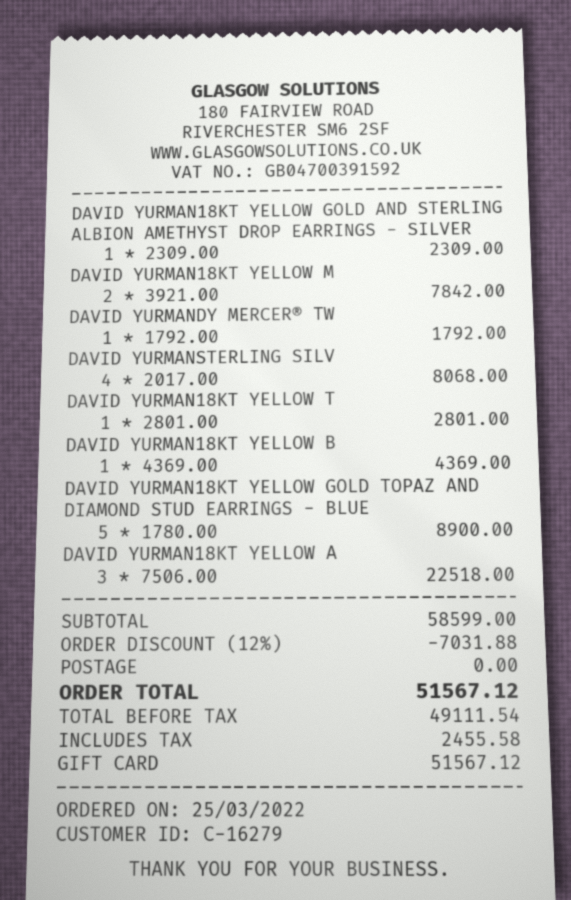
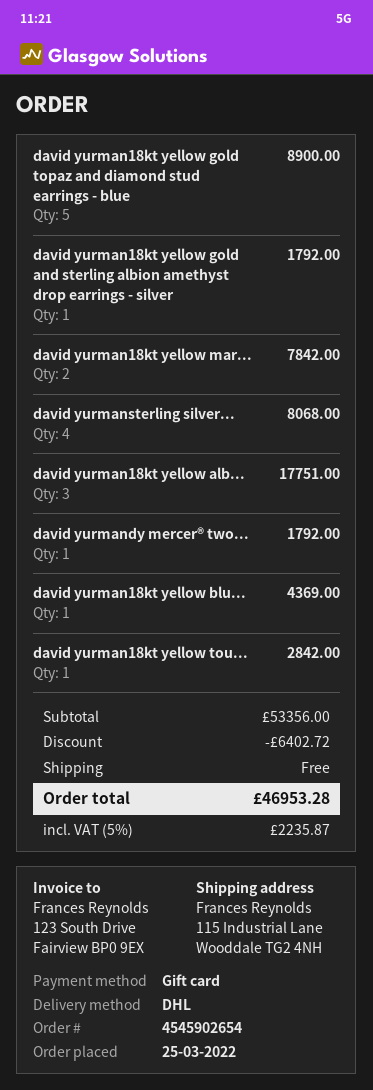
DAVID YURMAN18KT YELLOW GOLD AND STERLING ALBION AMETHYST DROP EARRINGS - SILVER: 1 for 2309.00 -> 1 for 1792.00
DAVID YURMAN18KT YELLOW T: 1 for 2801.00 -> 1 for 2842.00
DAVID YURMAN18KT YELLOW A: 3 for 22518.00 -> 3 for 17751.00
subtotal: 58599.00 -> 53356.00
discount: 7031.88 -> 6402.72
tax: 2455.58 -> 2235.87
total: 51567.12 -> 46953.28

